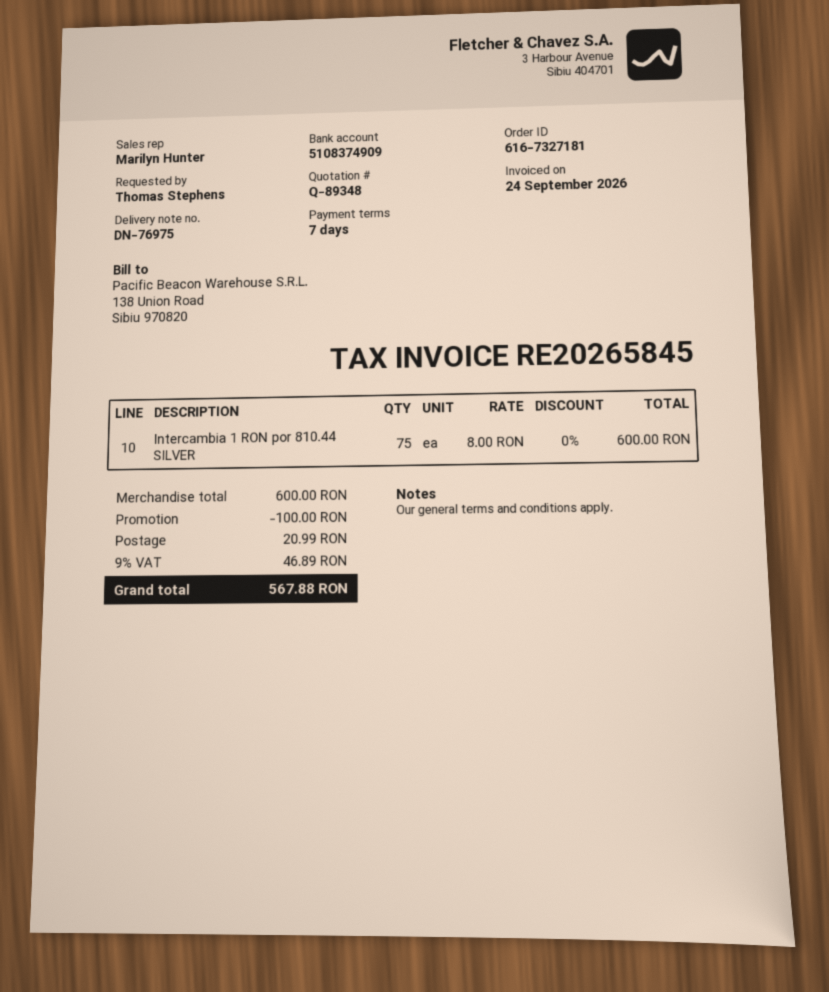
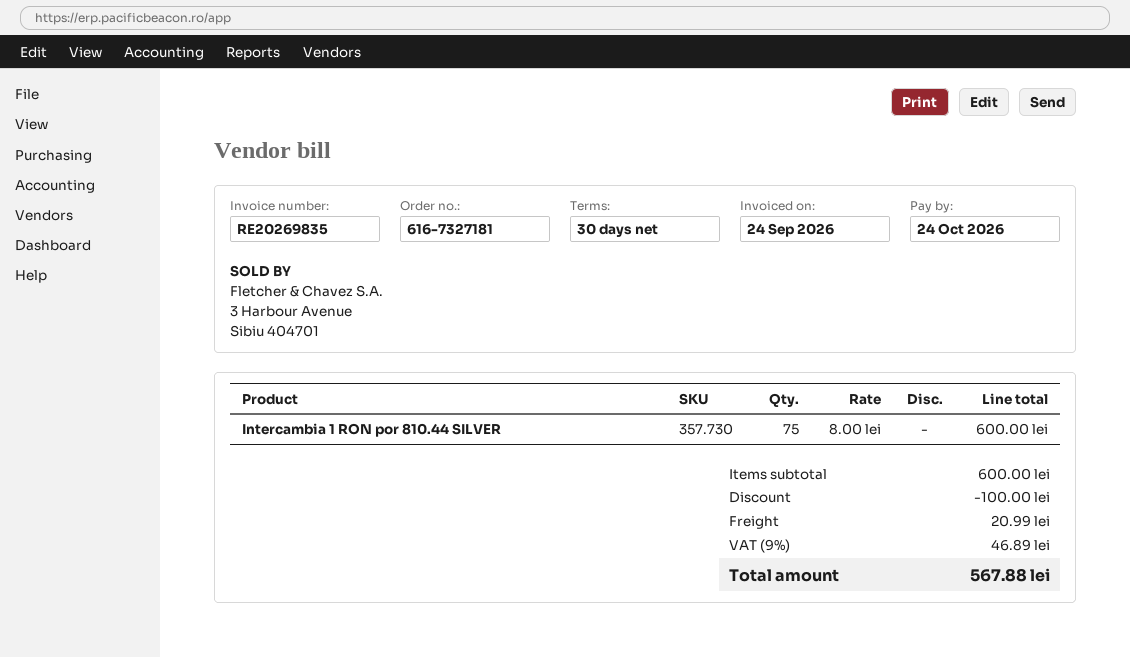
invoice number: RE20265845 -> RE20269835
payment terms: 7 days -> 30 days

